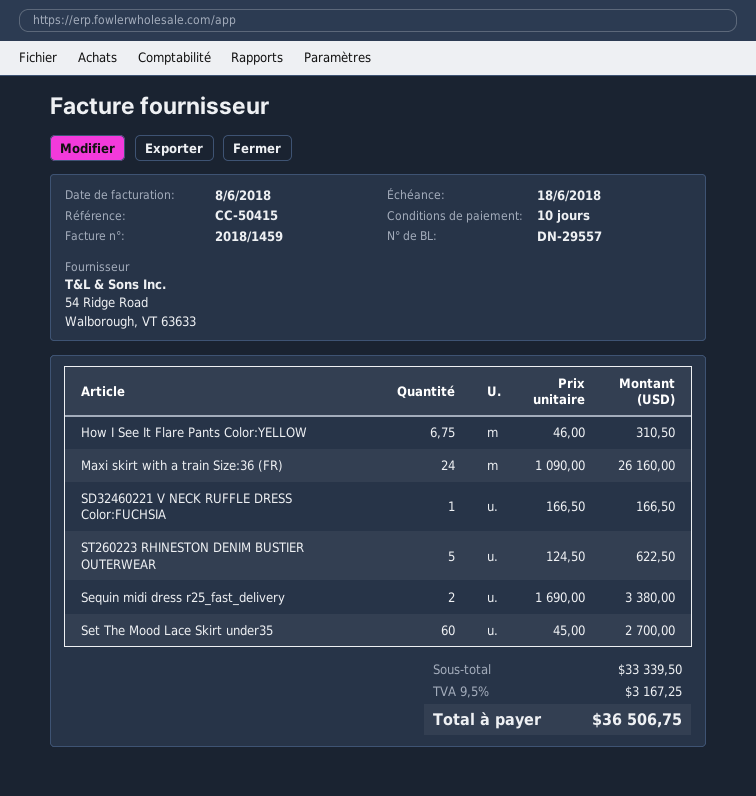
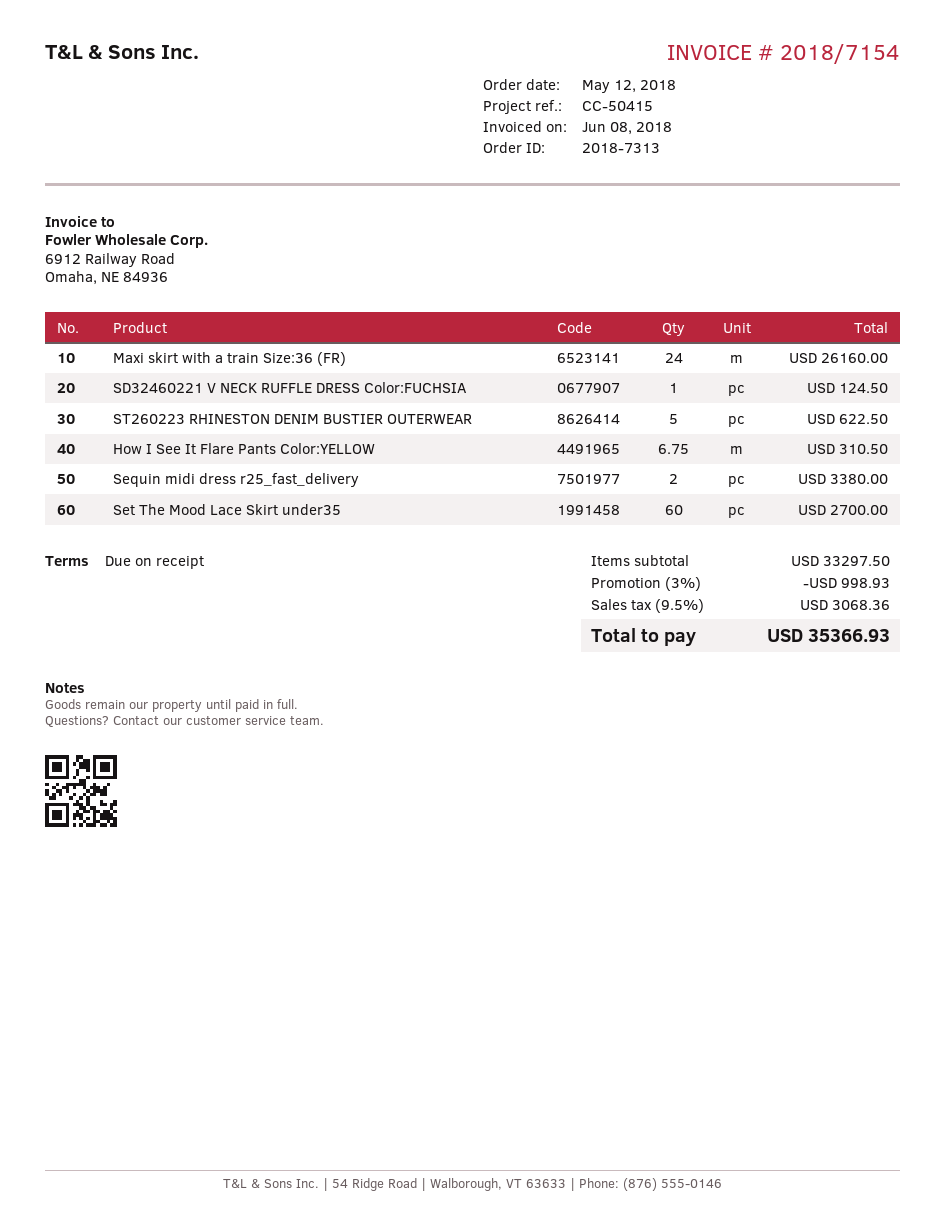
invoice number: 2018/1459 -> 2018/7154
payment terms: 10 days -> on receipt
SD32460221 V NECK RUFFLE DRESS Color:FUCHSIA: 1 for 166.50 -> 1 for 124.50
subtotal: 33339.50 -> 33297.50
discount: none -> 3% = 998.93
tax: 9.5% = 3167.25 -> 9.5% = 3068.36
total: 36506.75 -> 35366.93

